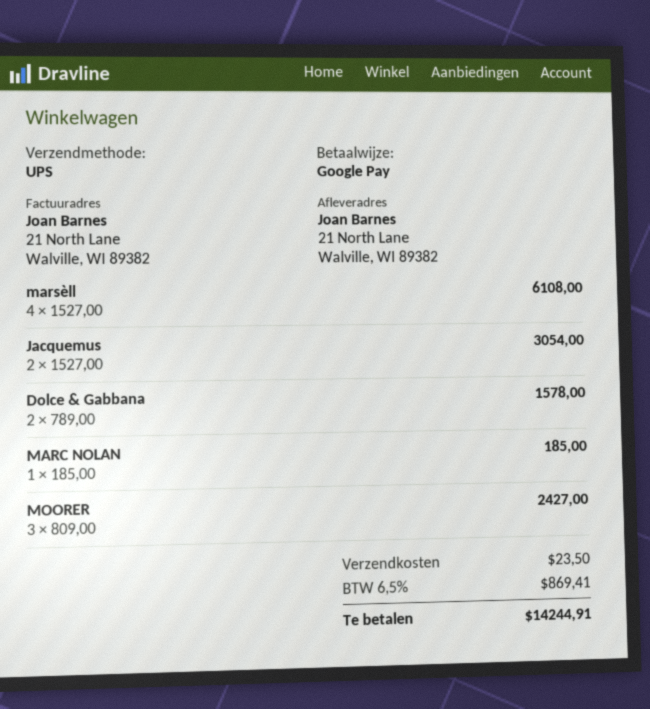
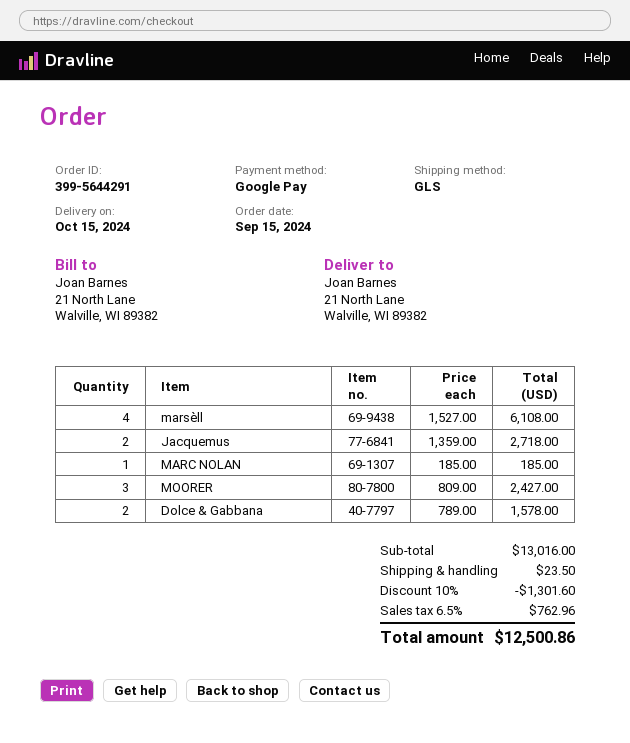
shipping method: UPS -> GLS
Jacquemus: 2 x 1527.00 = 3054.00 -> 2 x 1359.00 = 2718.00
discount: none -> 10% = 1301.60
tax: 6.5% = 869.41 -> 6.5% = 762.96
total: 14244.91 -> 12500.86

